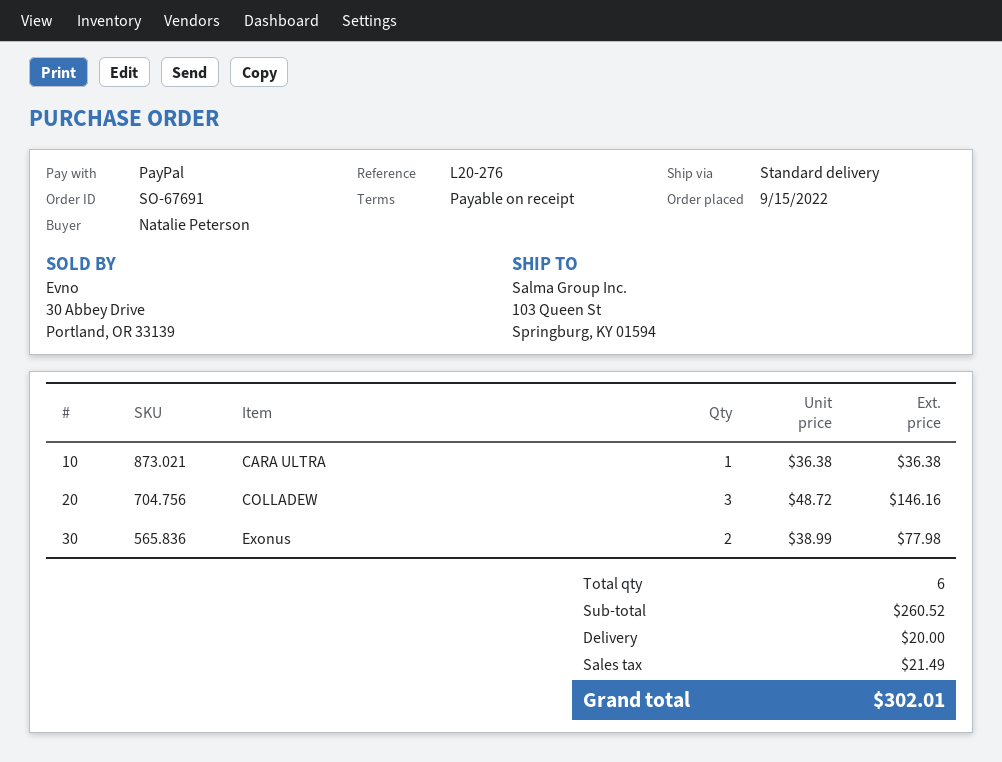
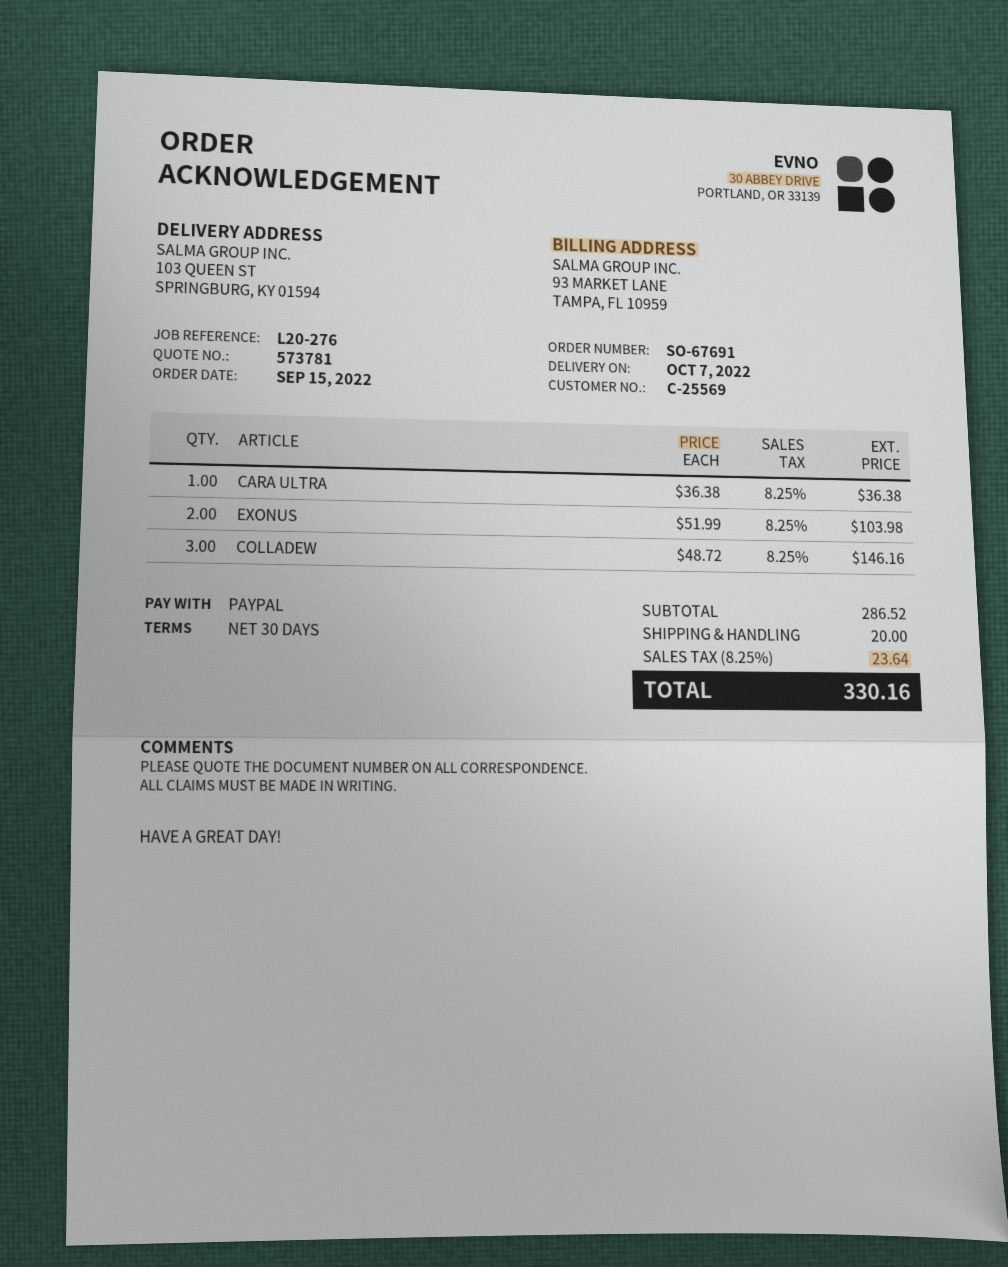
payment terms: on receipt -> 30 days
Exonus: 2 x 38.99 = 77.98 -> 2 x 51.99 = 103.98
subtotal: 260.52 -> 286.52
tax: 21.49 -> 23.64
total: 302.01 -> 330.16

